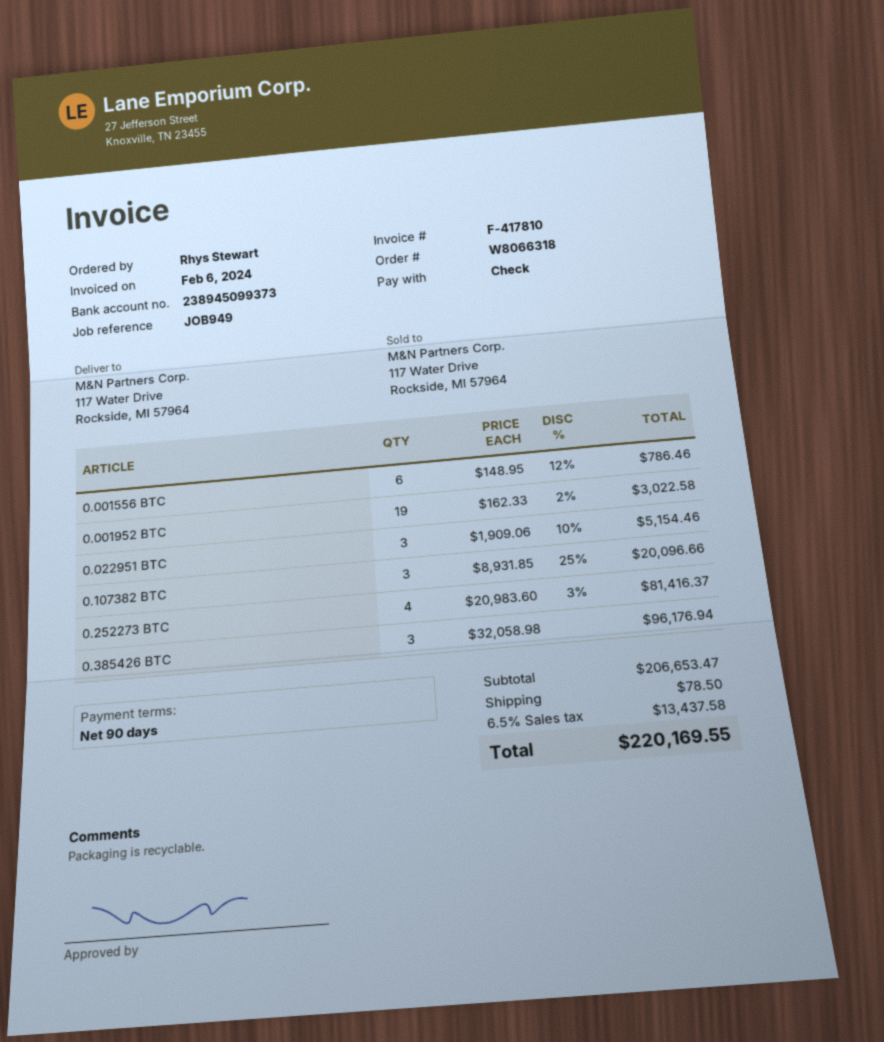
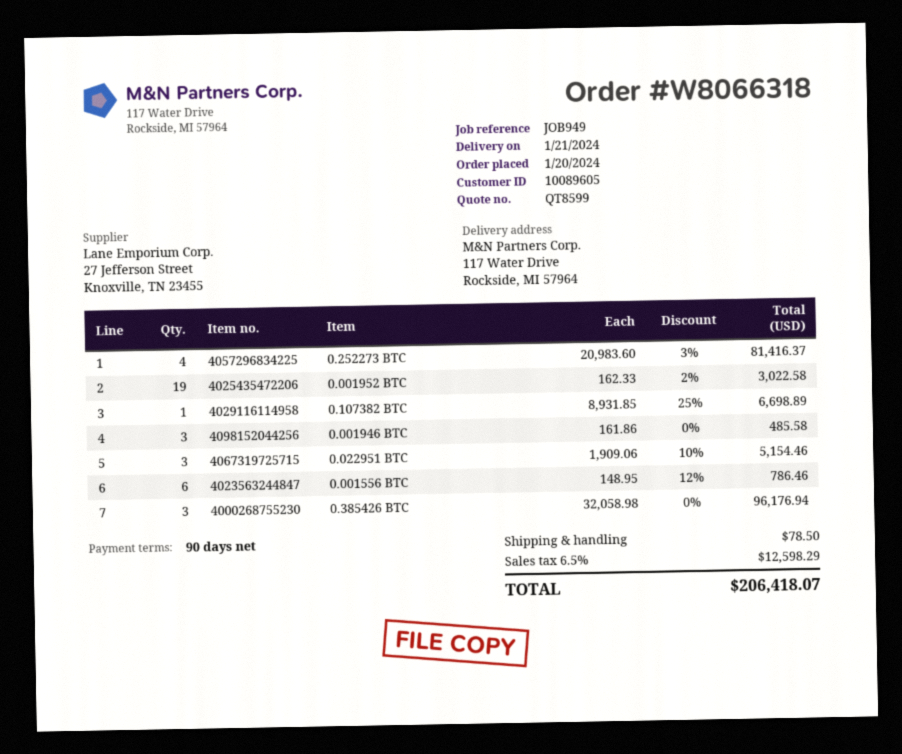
0.107382 BTC: 3 x 8931.85 - 25% = 20096.66 -> 1 x 8931.85 - 25% = 6698.89
0.001946 BTC: none -> 3 x 161.86 = 485.58
tax: 6.5% = 13437.58 -> 6.5% = 12598.29
total: 220169.55 -> 206418.07

